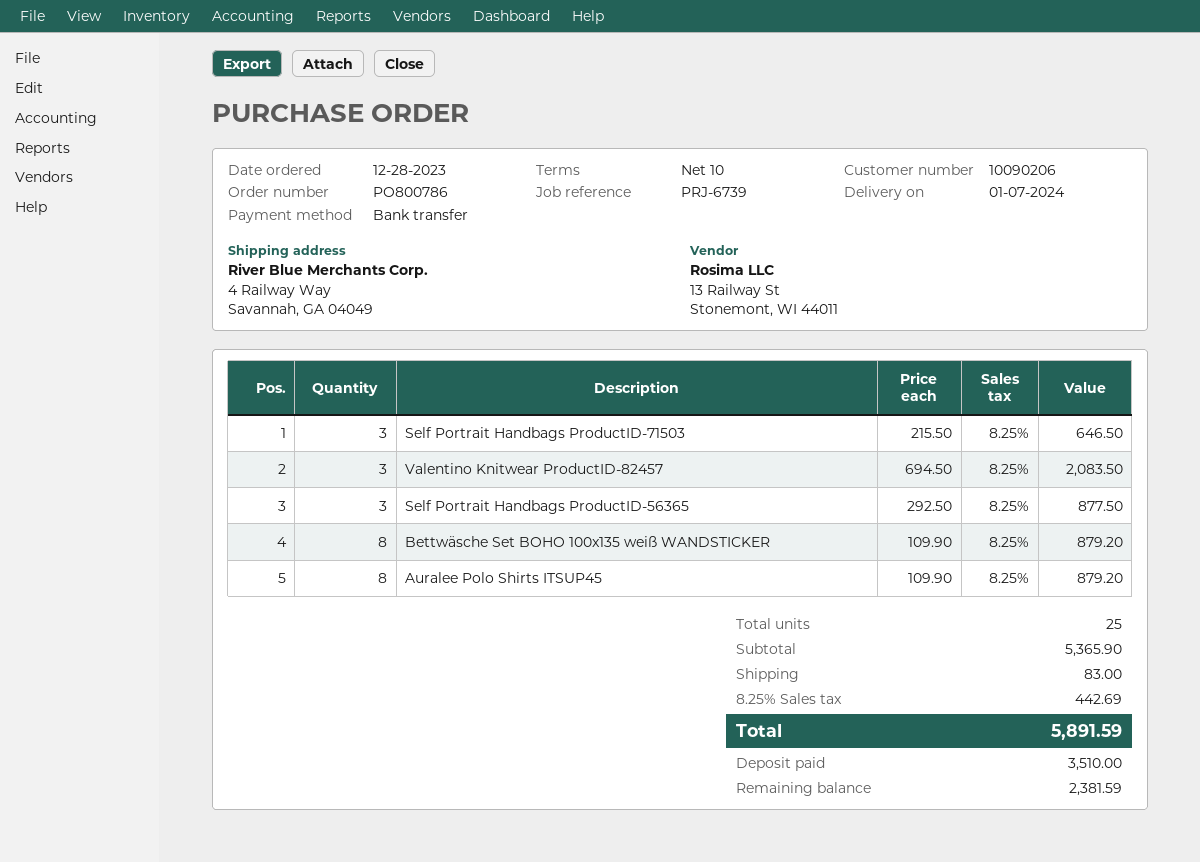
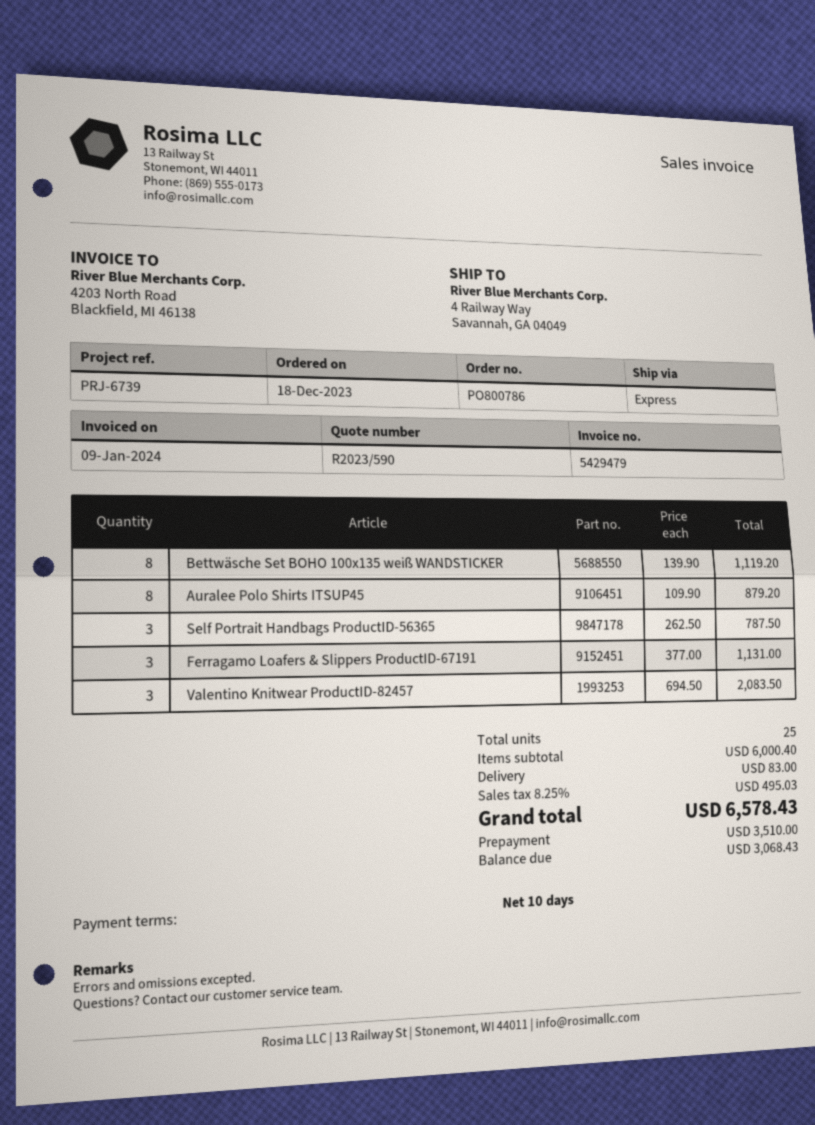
order date: 2023-12-28 -> 2023-12-18
Self Portrait Handbags ProductID-71503: 3 x 215.50 = 646.50 -> none
Self Portrait Handbags ProductID-56365: 3 x 292.50 = 877.50 -> 3 x 262.50 = 787.50
Bettwäsche Set BOHO 100x135 weiß WANDSTICKER: 8 x 109.90 = 879.20 -> 8 x 139.90 = 1119.20
Ferragamo Loafers & Slippers ProductID-67191: none -> 3 x 377.00 = 1131.00
subtotal: 5365.90 -> 6000.40
tax: 8.25% = 442.69 -> 8.25% = 495.03
total: 5891.59 -> 6578.43
balance: 2381.59 -> 3068.43

